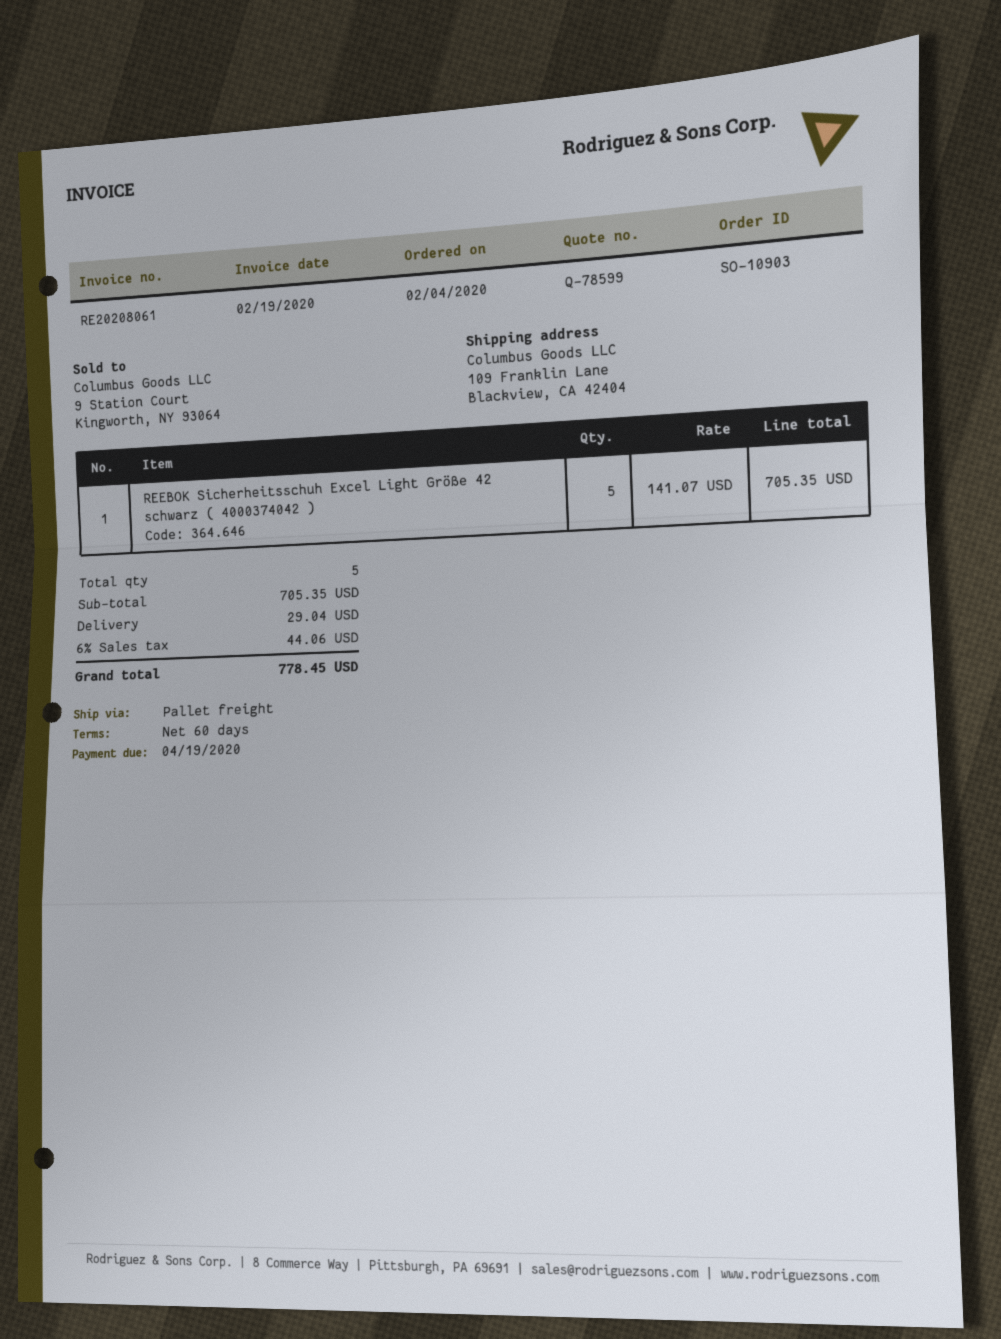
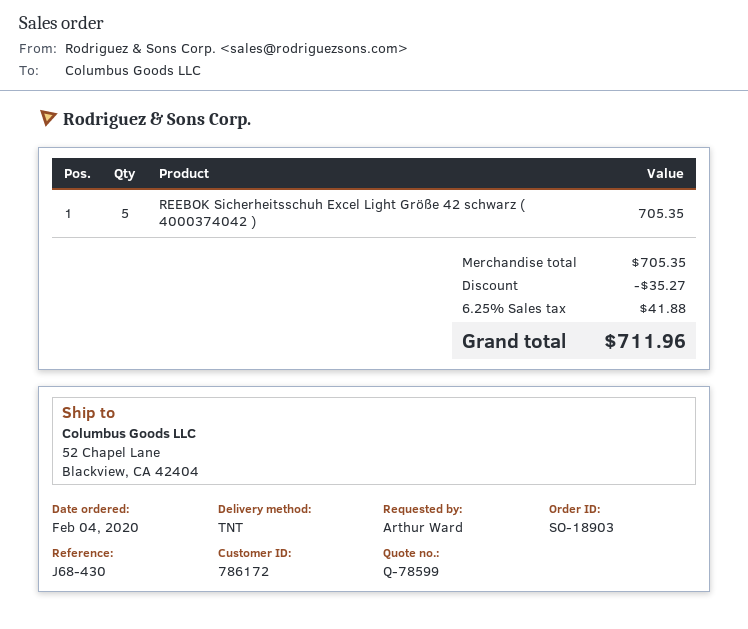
order number: SO-10903 -> SO-18903
shipping method: pallet freight -> TNT
ship to: 109 Franklin Lane, Blackview, CA 42404 -> 52 Chapel Lane, Blackview, CA 42404
discount: none -> 35.27
shipping: 29.04 -> none
tax: 6% = 44.06 -> 6.25% = 41.88
total: 778.45 -> 711.96

